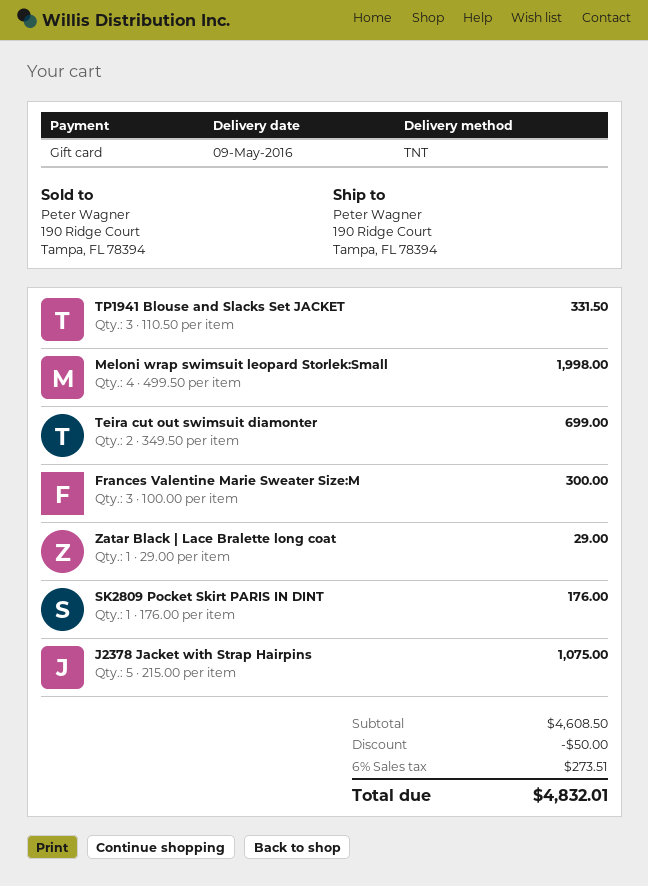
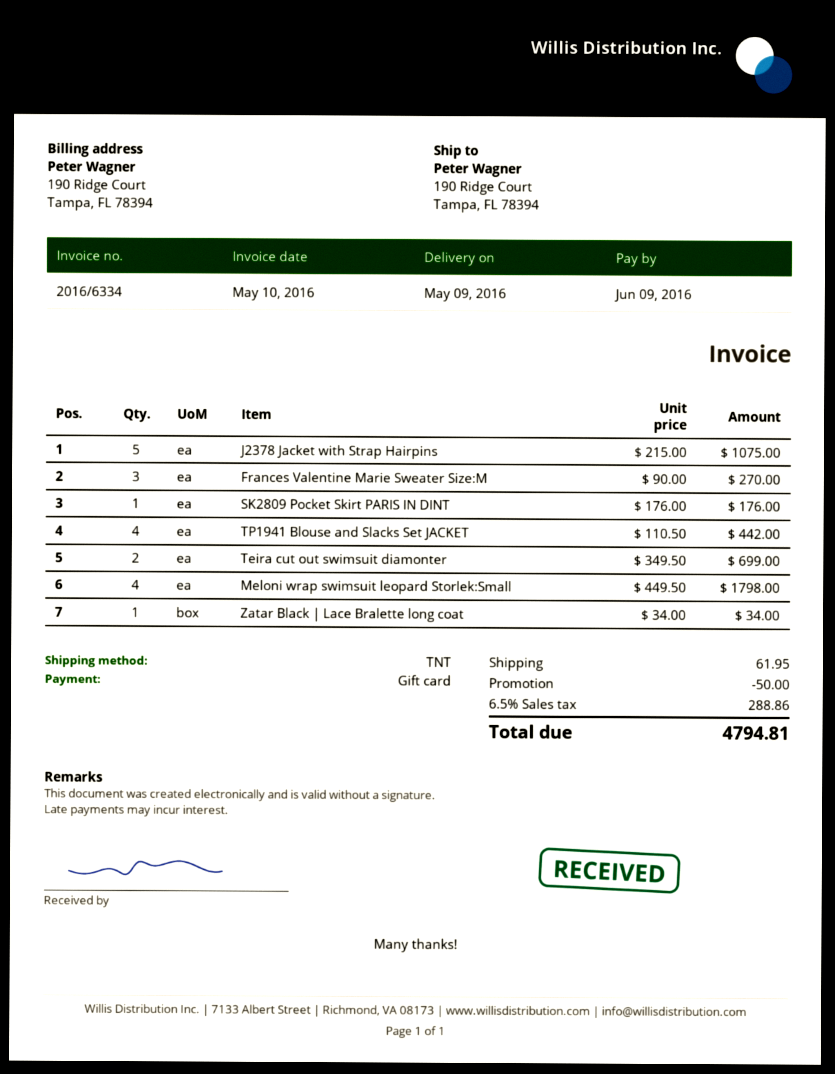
TP1941 Blouse and Slacks Set JACKET: 3 x 110.50 = 331.50 -> 4 x 110.50 = 442.00
Meloni wrap swimsuit leopard Storlek:Small: 4 x 499.50 = 1998.00 -> 4 x 449.50 = 1798.00
Frances Valentine Marie Sweater Size:M: 3 x 100.00 = 300.00 -> 3 x 90.00 = 270.00
Zatar Black | Lace Bralette long coat: 1 x 29.00 = 29.00 -> 1 x 34.00 = 34.00
shipping: none -> 61.95
tax: 6% = 273.51 -> 6.5% = 288.86
total: 4832.01 -> 4794.81

